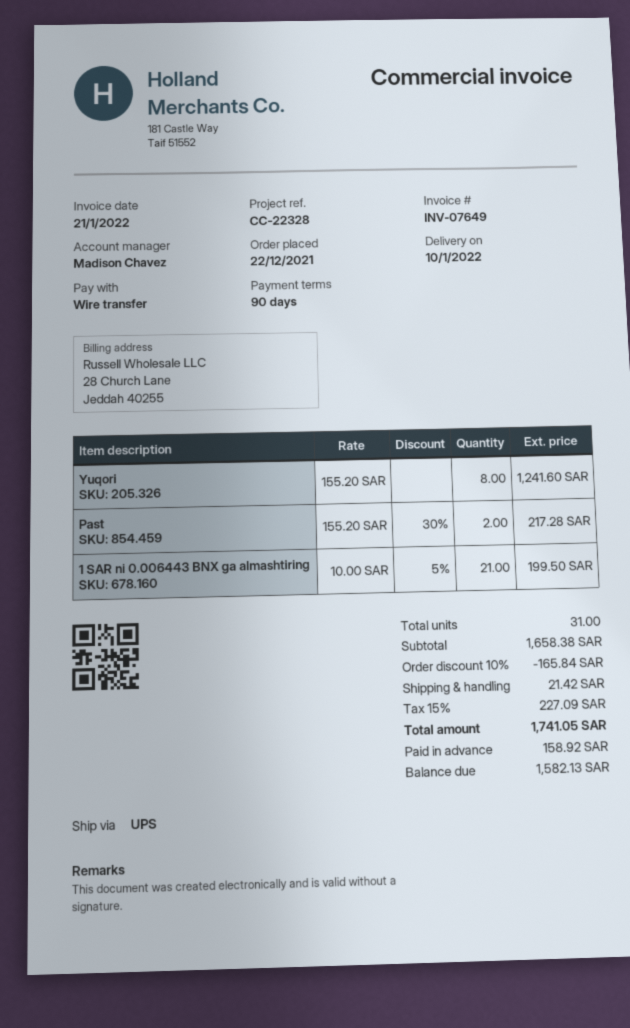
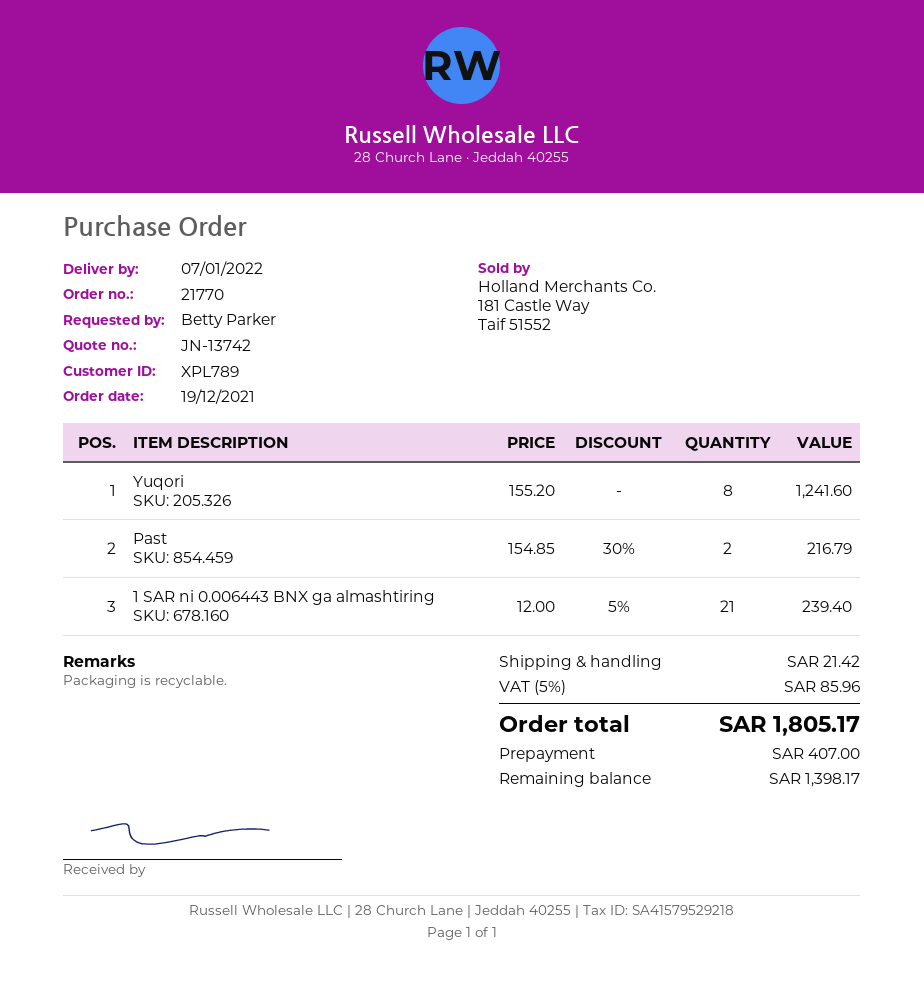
order date: 2021-12-22 -> 2021-12-19
delivery date: 2022-01-10 -> 2022-01-07
Past: 2 x 155.20 - 30% = 217.28 -> 2 x 154.85 - 30% = 216.79
1 SAR ni 0.006443 BNX ga almashtiring: 21 x 10.00 - 5% = 199.50 -> 21 x 12.00 - 5% = 239.40
discount: 10% = 165.84 -> none
tax: 15% = 227.09 -> 5% = 85.96
total: 1741.05 -> 1805.17
deposit: 158.92 -> 407.00
balance: 1582.13 -> 1398.17

